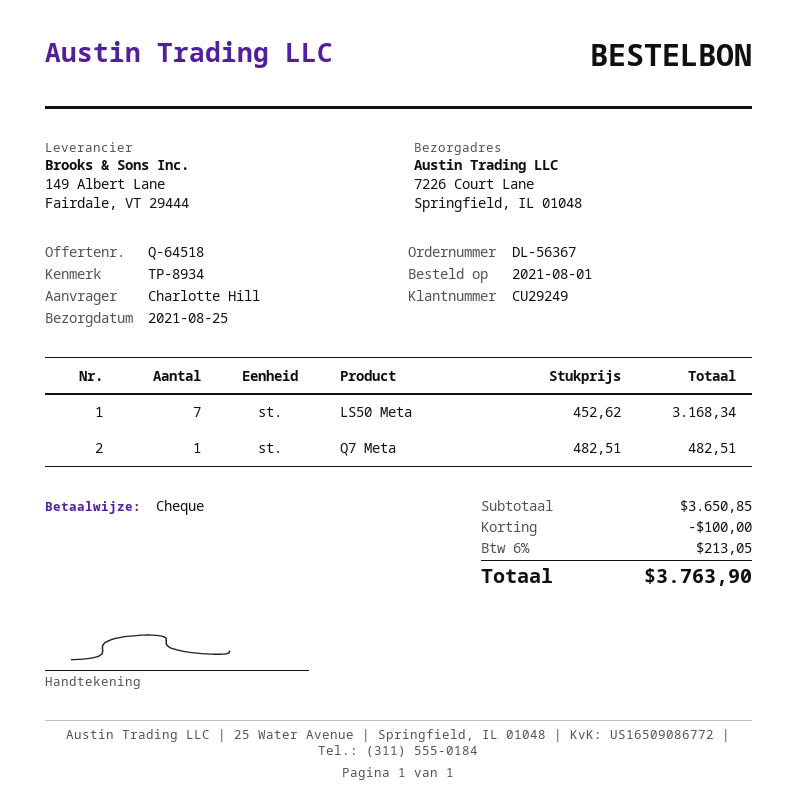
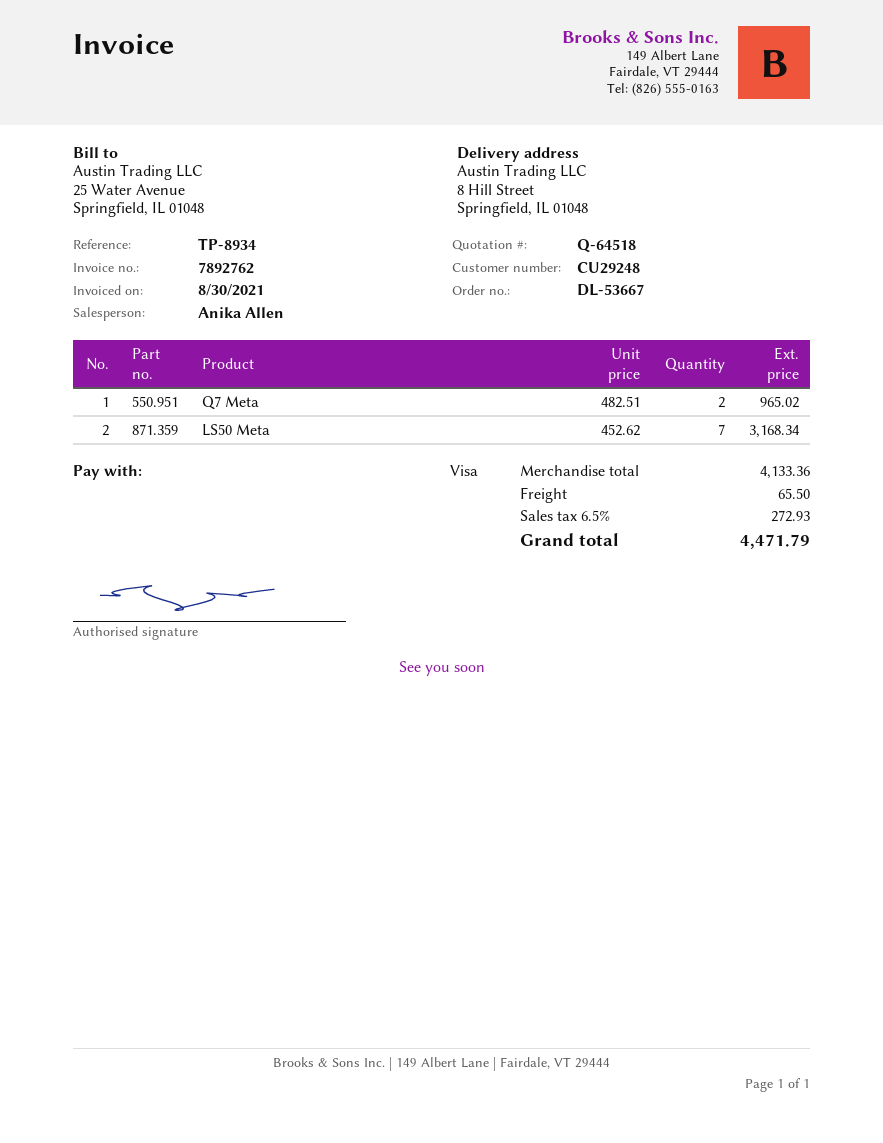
order number: DL-56367 -> DL-53667
customer number: CU29249 -> CU29248
payment method: cheque -> Visa
ship to: 7226 Court Lane, Springfield, IL 01048 -> 8 Hill Street, Springfield, IL 01048
Q7 Meta: 1 x 482.51 = 482.51 -> 2 x 482.51 = 965.02
subtotal: 3650.85 -> 4133.36
discount: 100.00 -> none
shipping: none -> 65.50
tax: 6% = 213.05 -> 6.5% = 272.93
total: 3763.90 -> 4471.79

